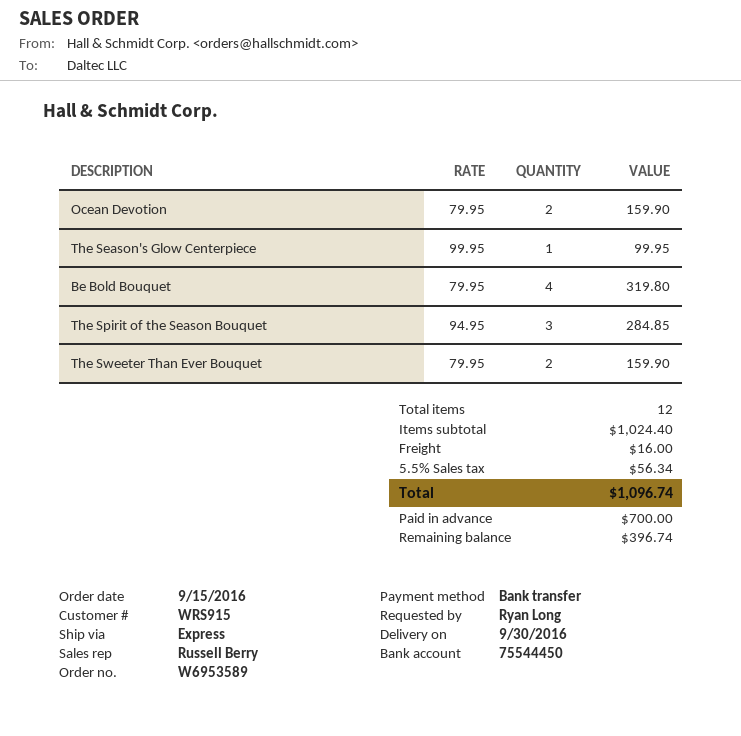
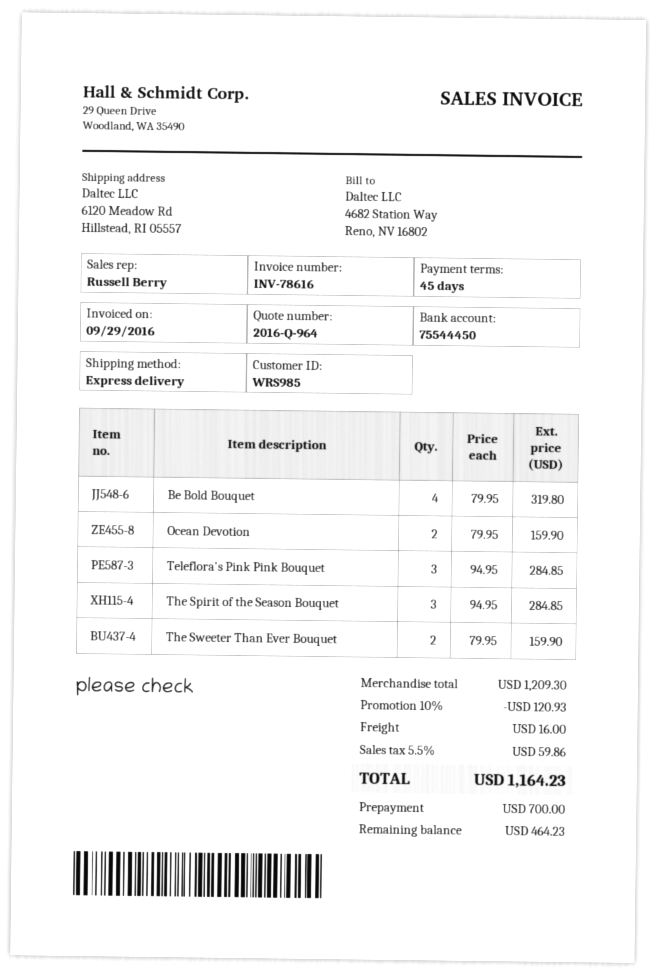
customer number: WRS915 -> WRS985
The Season's Glow Centerpiece: 1 x 99.95 = 99.95 -> none
Teleflora's Pink Pink Bouquet: none -> 3 x 94.95 = 284.85
subtotal: 1024.40 -> 1209.30
discount: none -> 10% = 120.93
tax: 5.5% = 56.34 -> 5.5% = 59.86
total: 1096.74 -> 1164.23
balance: 396.74 -> 464.23

